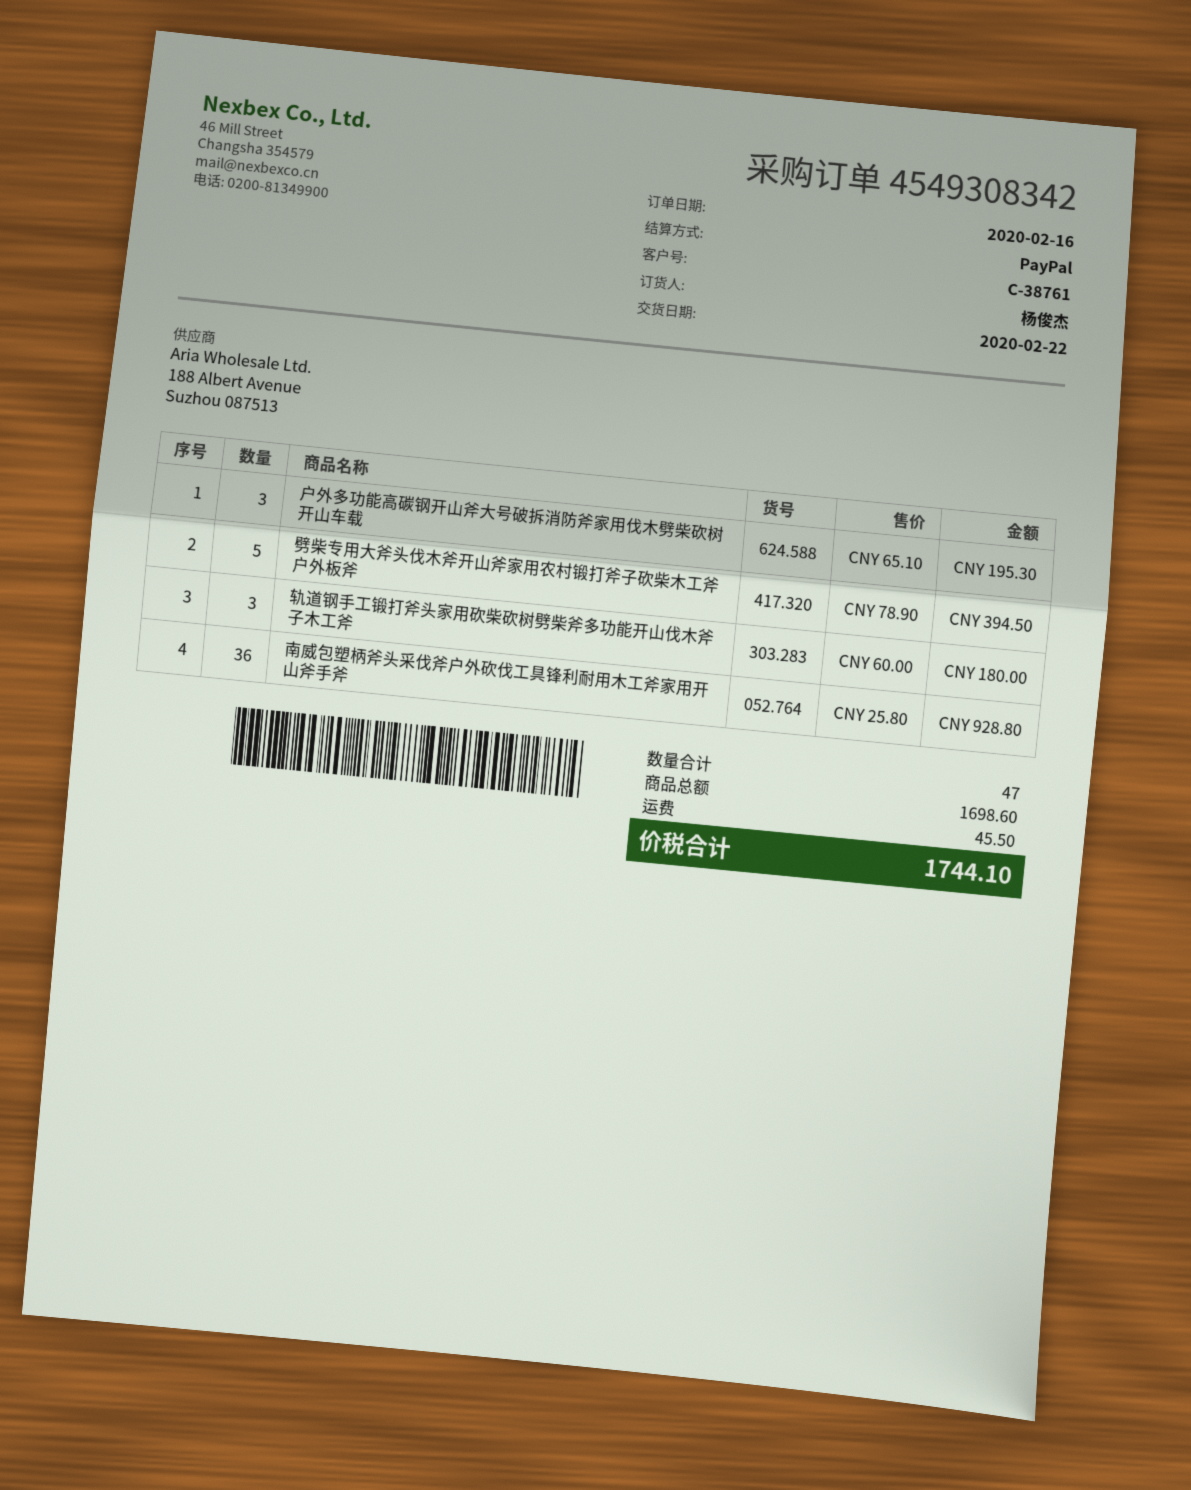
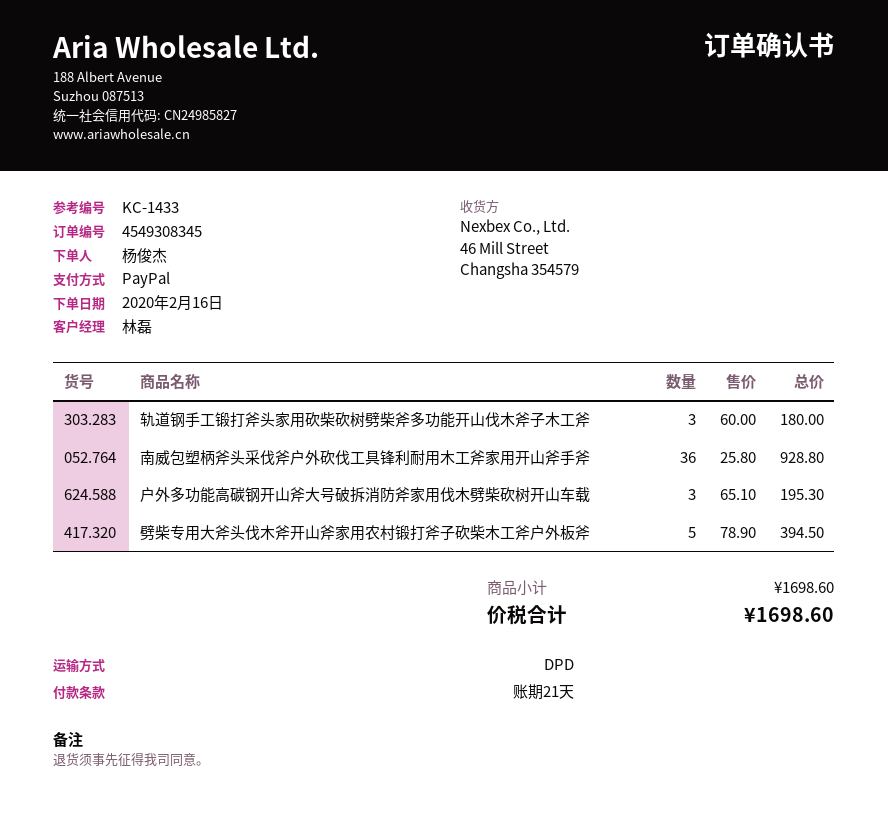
order number: 4549308342 -> 4549308345
shipping: 45.50 -> none
total: 1744.10 -> 1698.60

